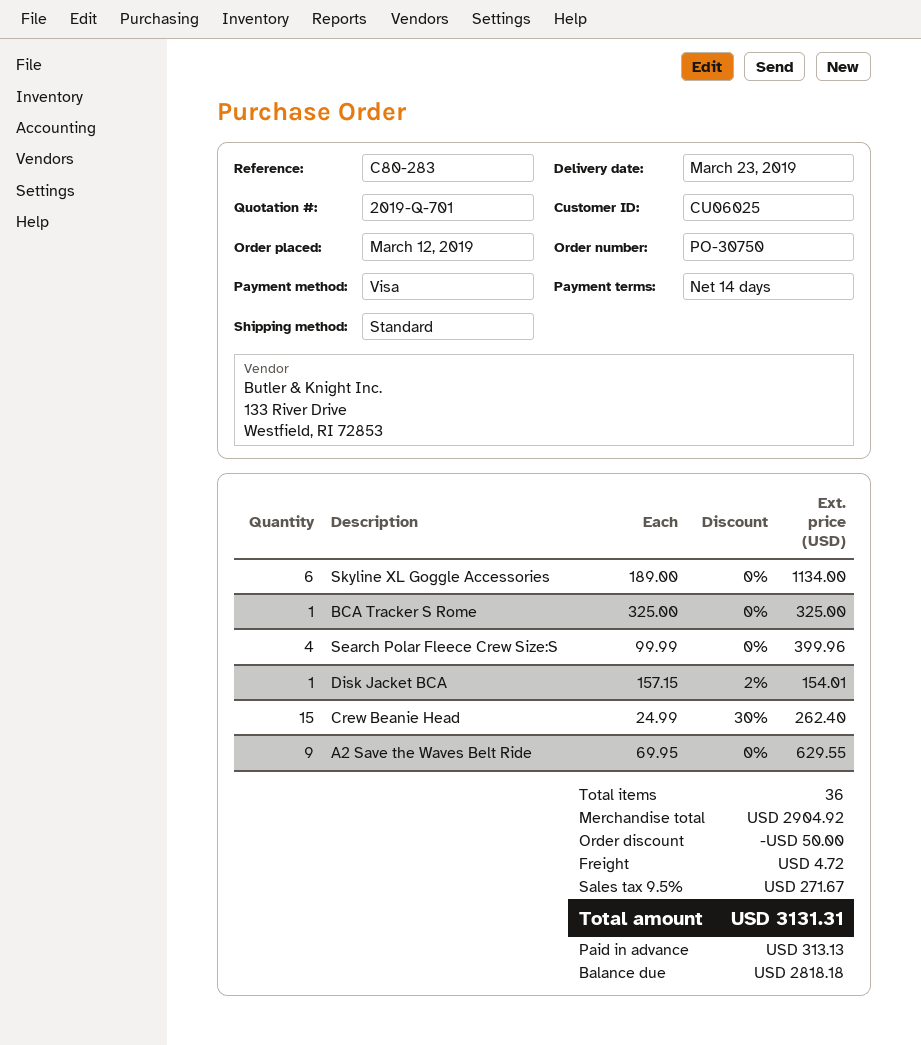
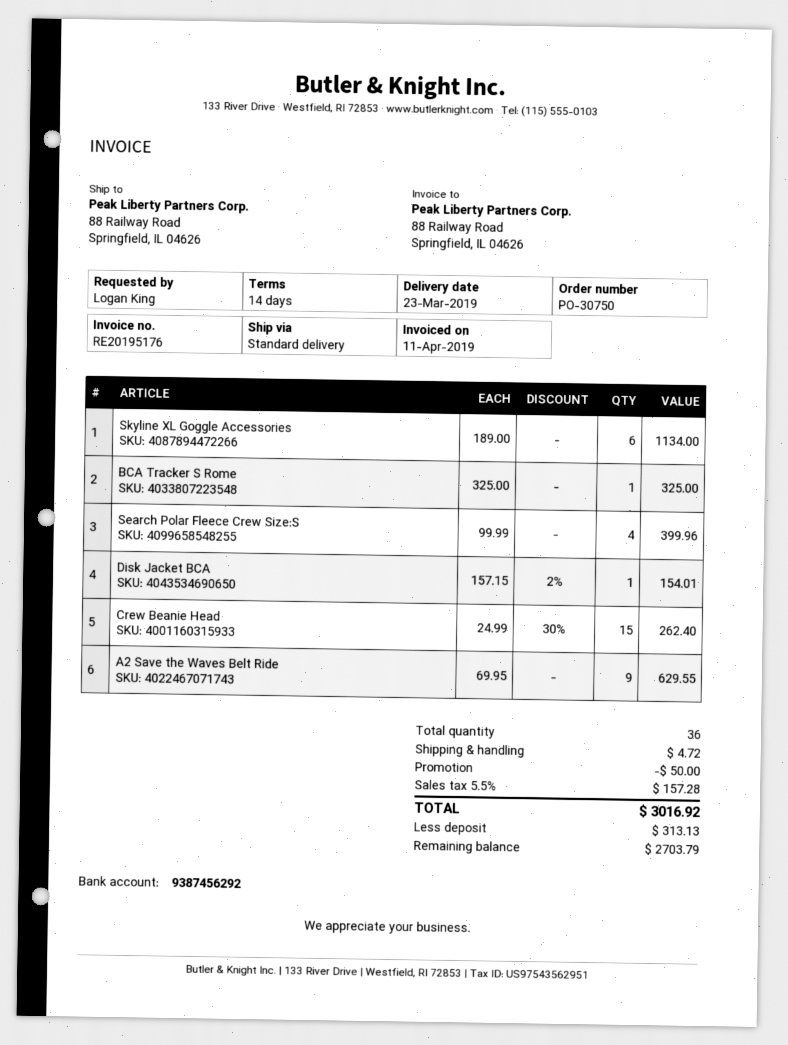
tax: 9.5% = 271.67 -> 5.5% = 157.28
total: 3131.31 -> 3016.92
balance: 2818.18 -> 2703.79

